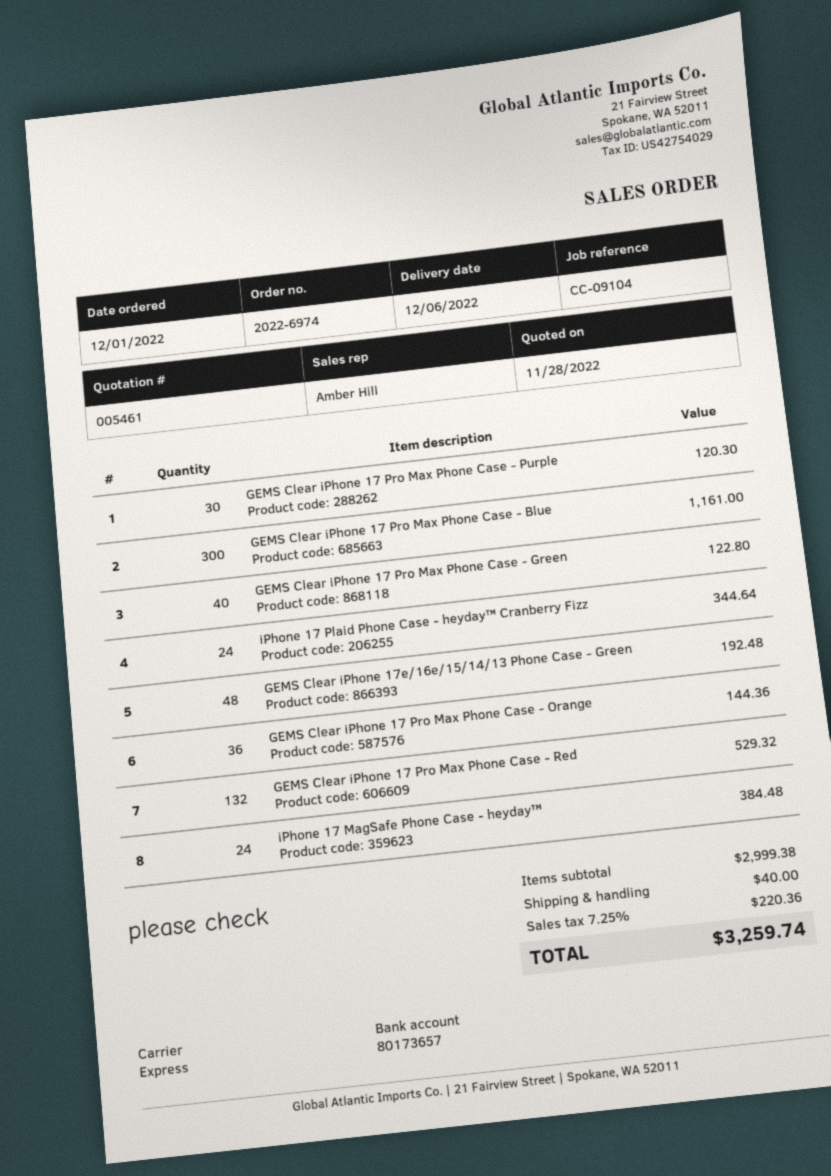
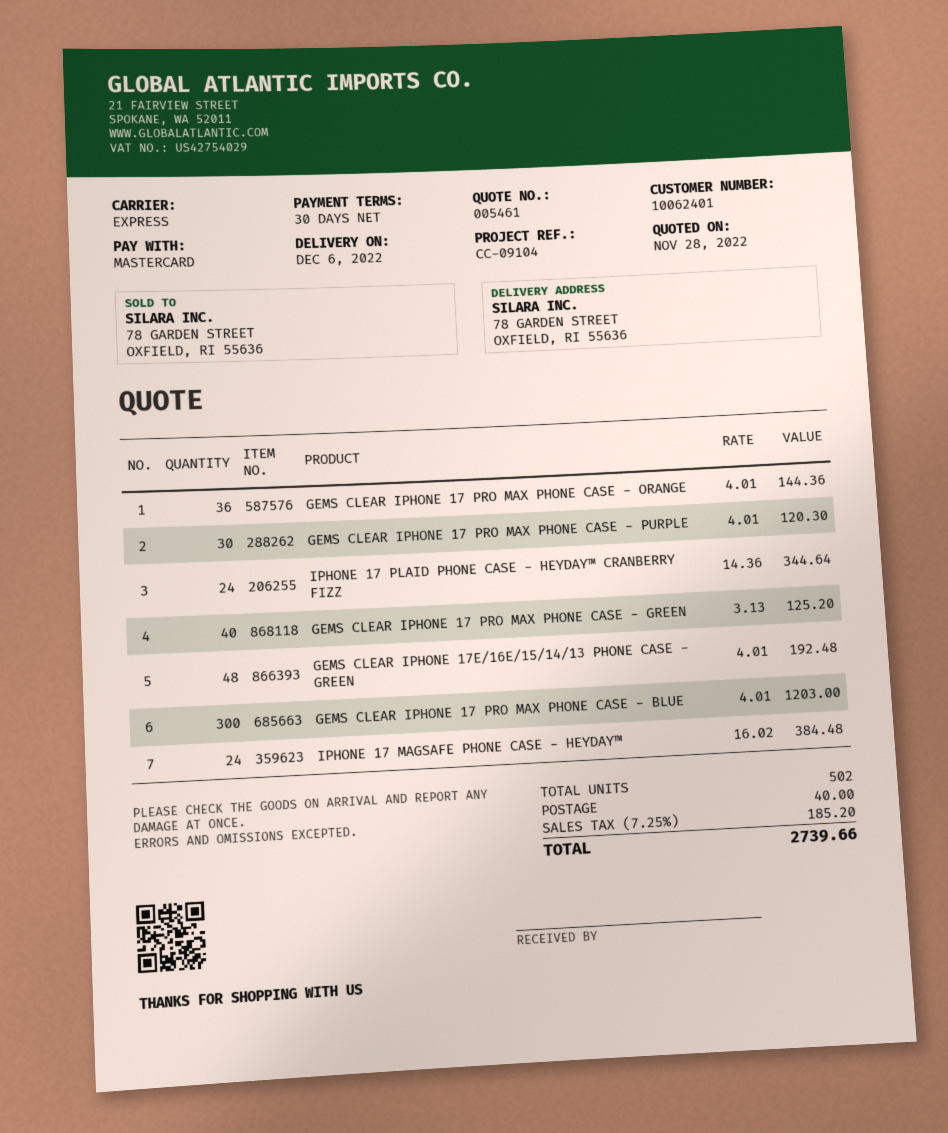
GEMS Clear iPhone 17 Pro Max Phone Case - Blue: 300 for 1161.00 -> 300 for 1203.00
GEMS Clear iPhone 17 Pro Max Phone Case - Green: 40 for 122.80 -> 40 for 125.20
GEMS Clear iPhone 17 Pro Max Phone Case - Red: 132 for 529.32 -> none
tax: 7.25% = 220.36 -> 7.25% = 185.20
total: 3259.74 -> 2739.66

